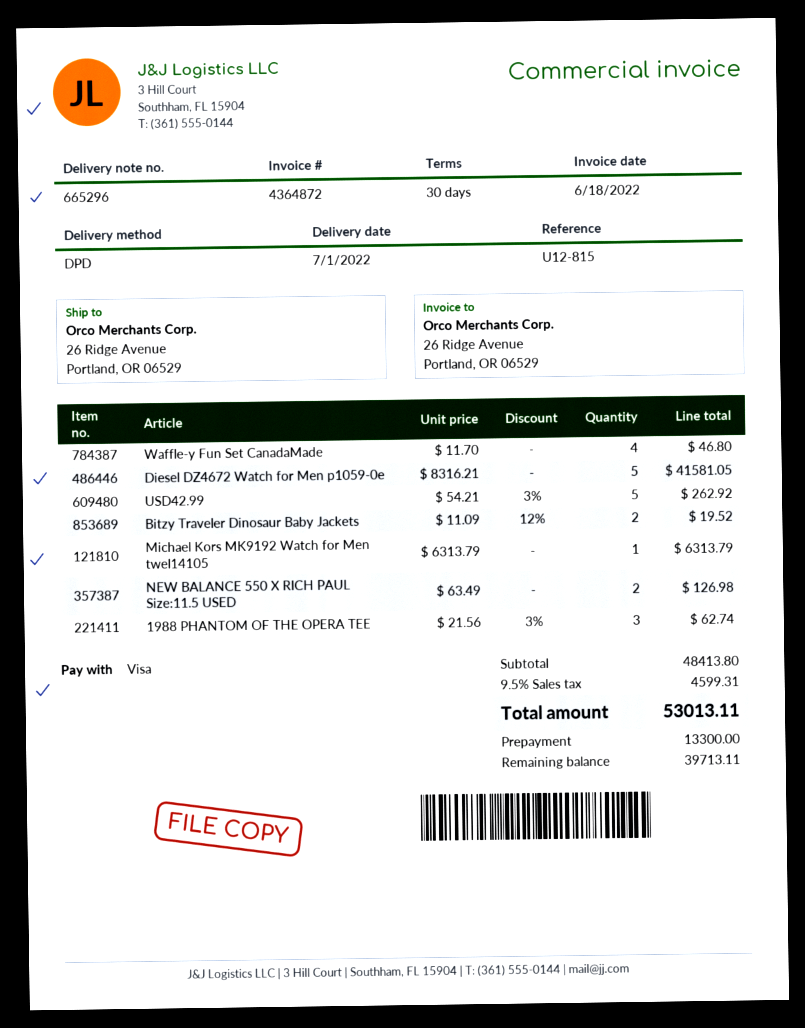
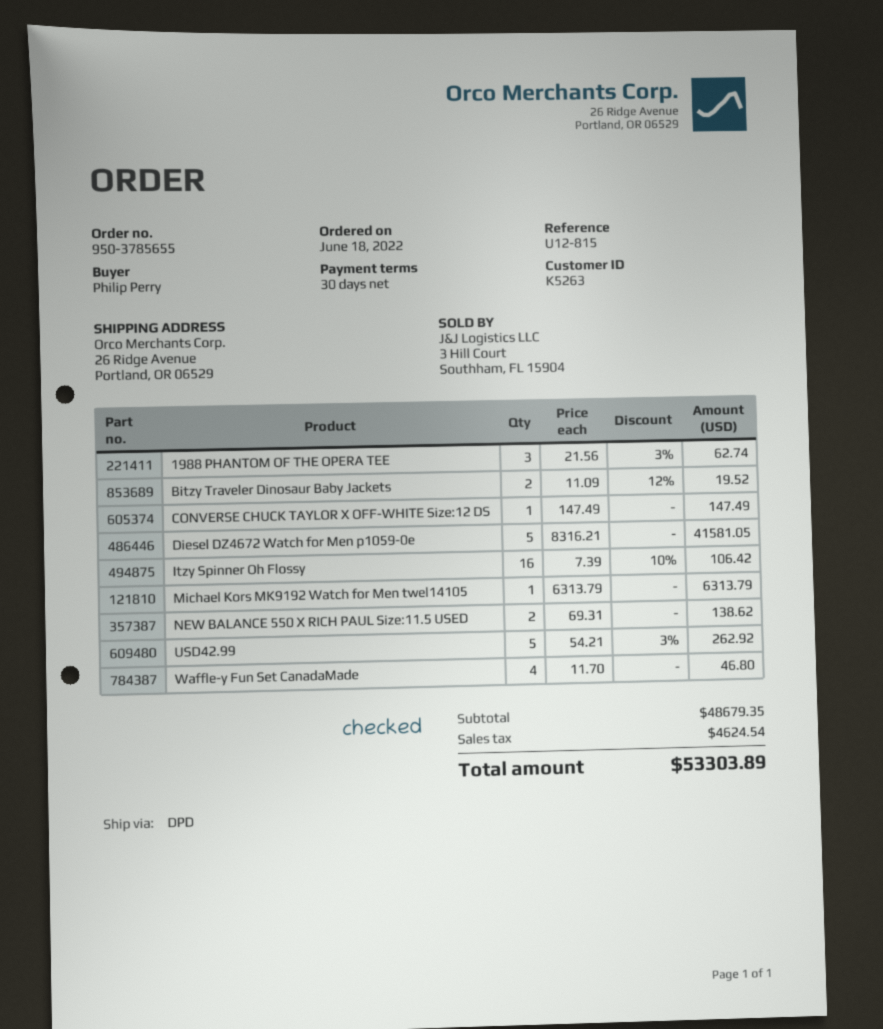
NEW BALANCE 550 X RICH PAUL Size:11.5 USED: 2 x 63.49 = 126.98 -> 2 x 69.31 = 138.62
CONVERSE CHUCK TAYLOR X OFF-WHITE Size:12 DS: none -> 1 x 147.49 = 147.49
Itzy Spinner Oh Flossy: none -> 16 x 7.39 - 10% = 106.42
subtotal: 48413.80 -> 48679.35
tax: 4599.31 -> 4624.54
total: 53013.11 -> 53303.89

